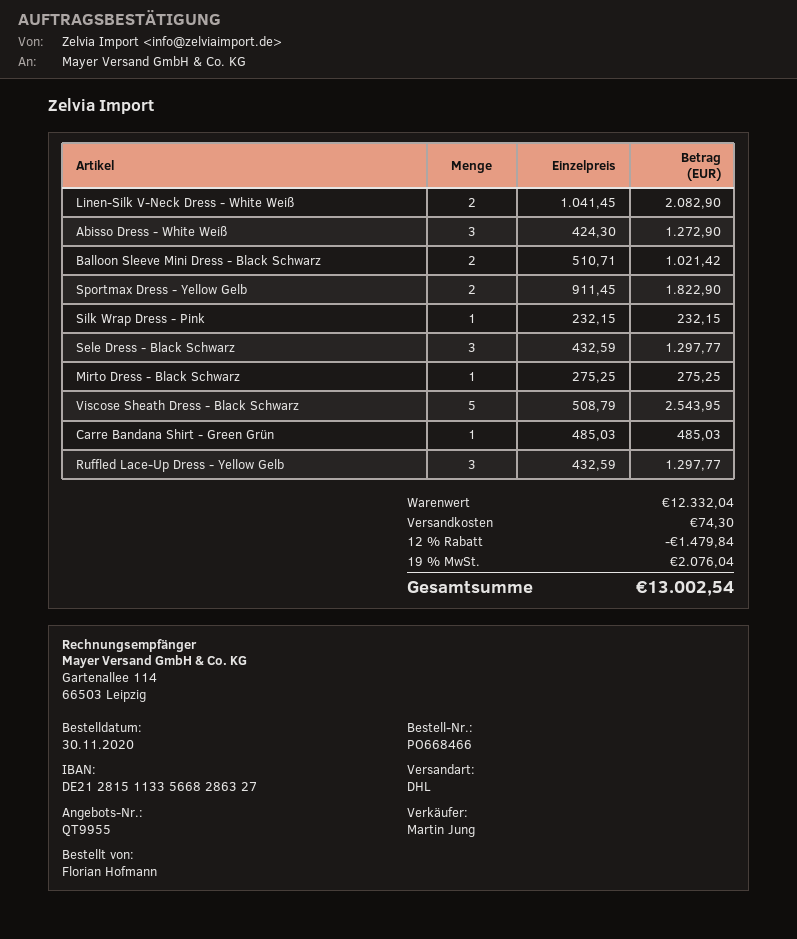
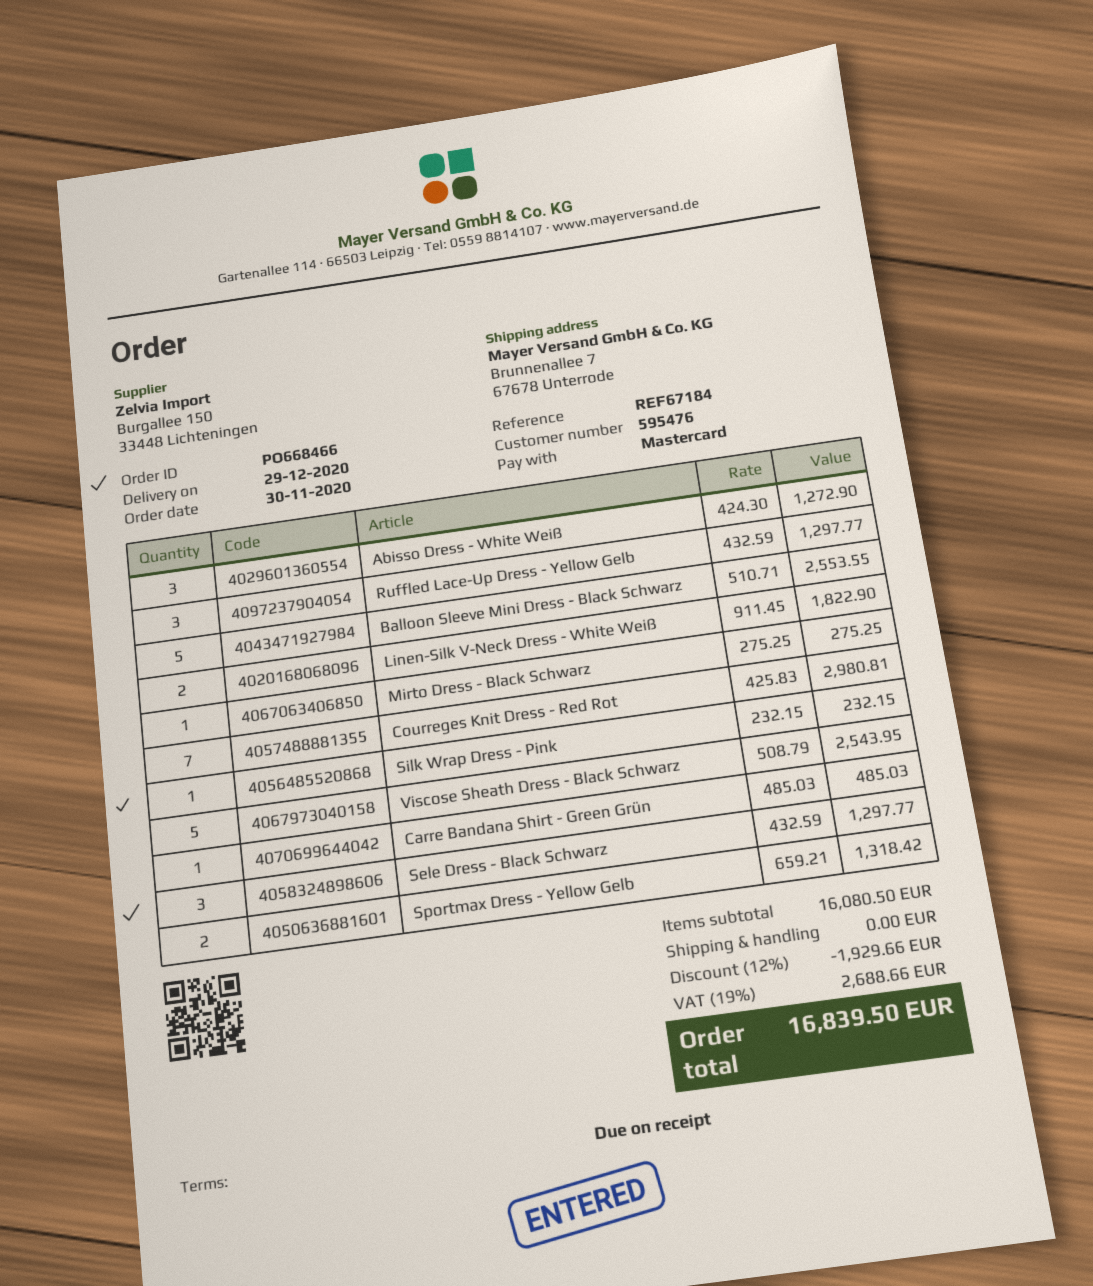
Linen-Silk V-Neck Dress - White Weiß: 2 x 1041.45 = 2082.90 -> 2 x 911.45 = 1822.90
Balloon Sleeve Mini Dress - Black Schwarz: 2 x 510.71 = 1021.42 -> 5 x 510.71 = 2553.55
Sportmax Dress - Yellow Gelb: 2 x 911.45 = 1822.90 -> 2 x 659.21 = 1318.42
Courreges Knit Dress - Red Rot: none -> 7 x 425.83 = 2980.81
subtotal: 12332.04 -> 16080.50
discount: 12% = 1479.84 -> 12% = 1929.66
shipping: 74.30 -> 0.00
tax: 19% = 2076.04 -> 19% = 2688.66
total: 13002.54 -> 16839.50

